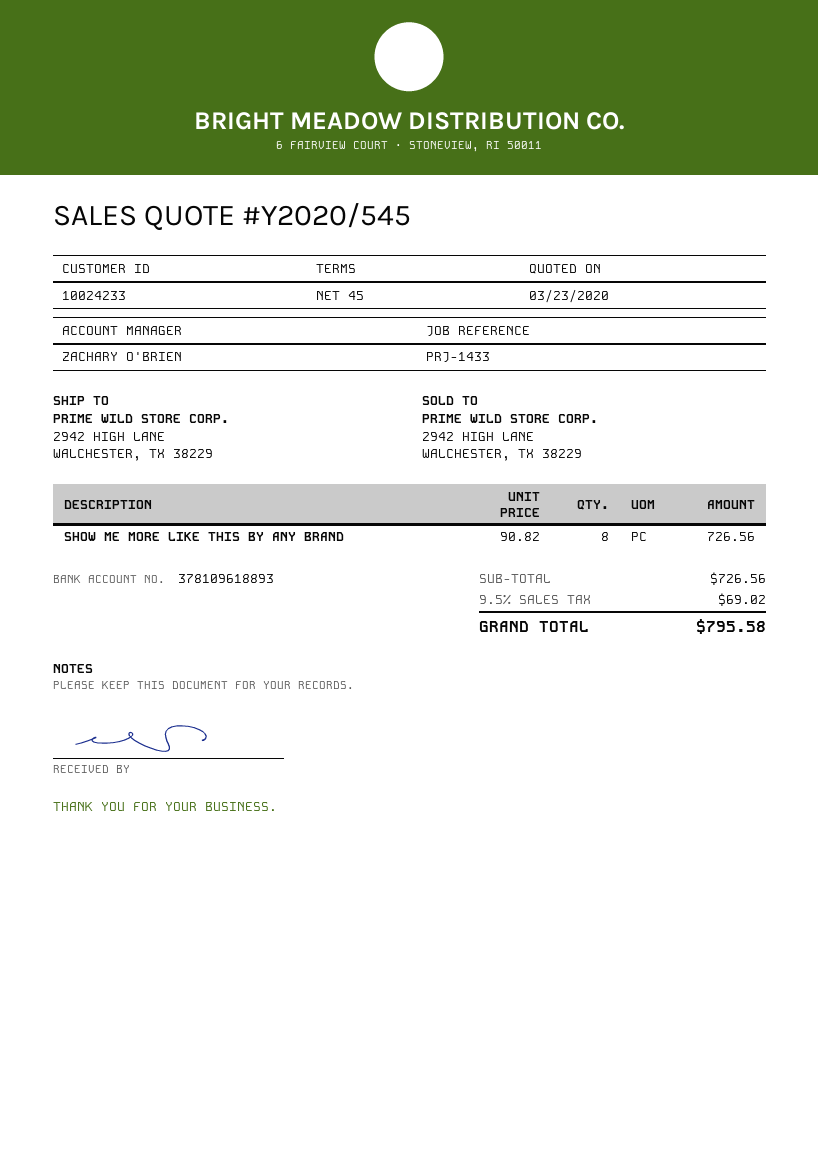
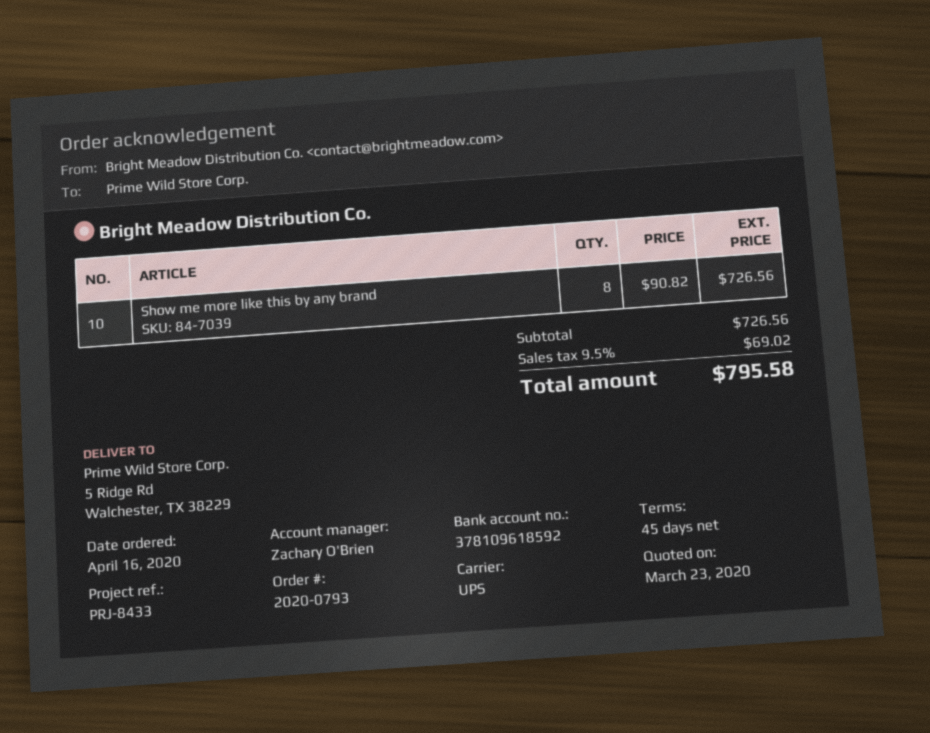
reference: PRJ-1433 -> PRJ-8433
bank account: 378109618893 -> 378109618592
ship to: 2942 HIGH LANE, WALCHESTER, TX 38229 -> 5 Ridge Rd, Walchester, TX 38229

